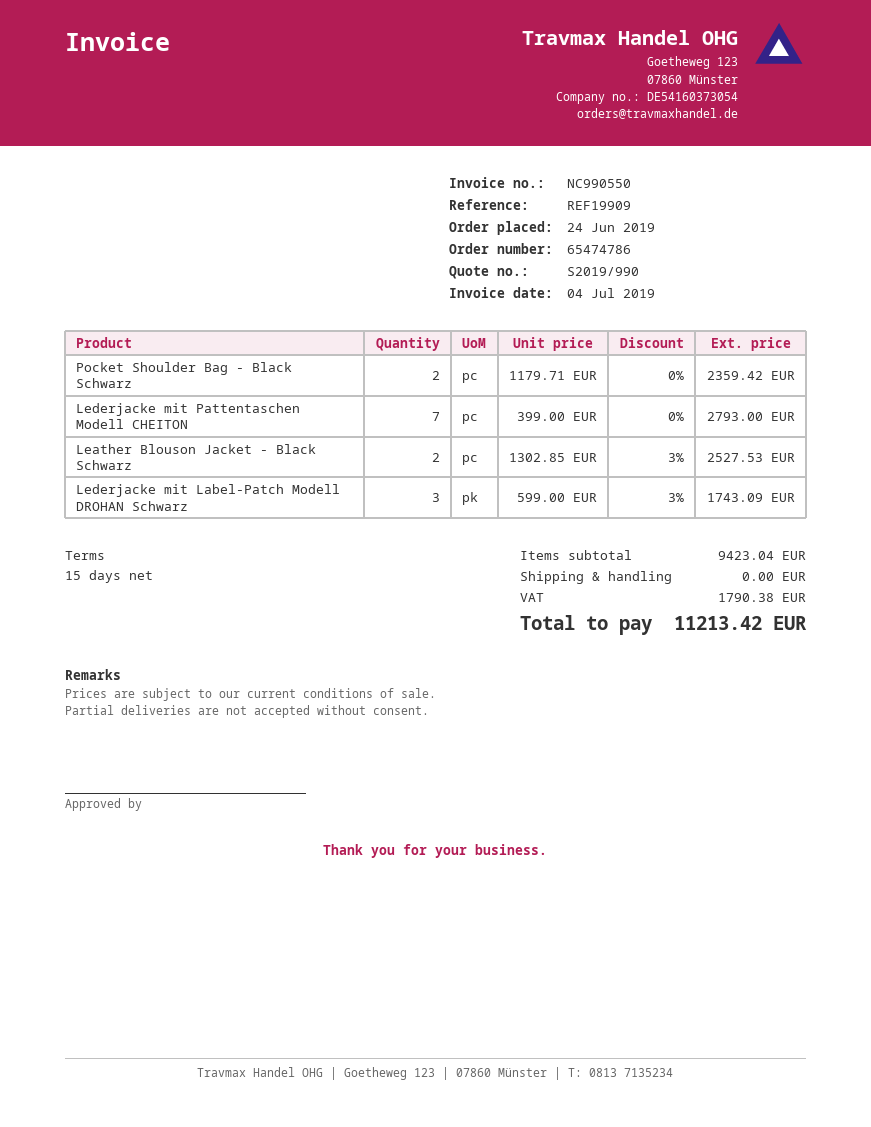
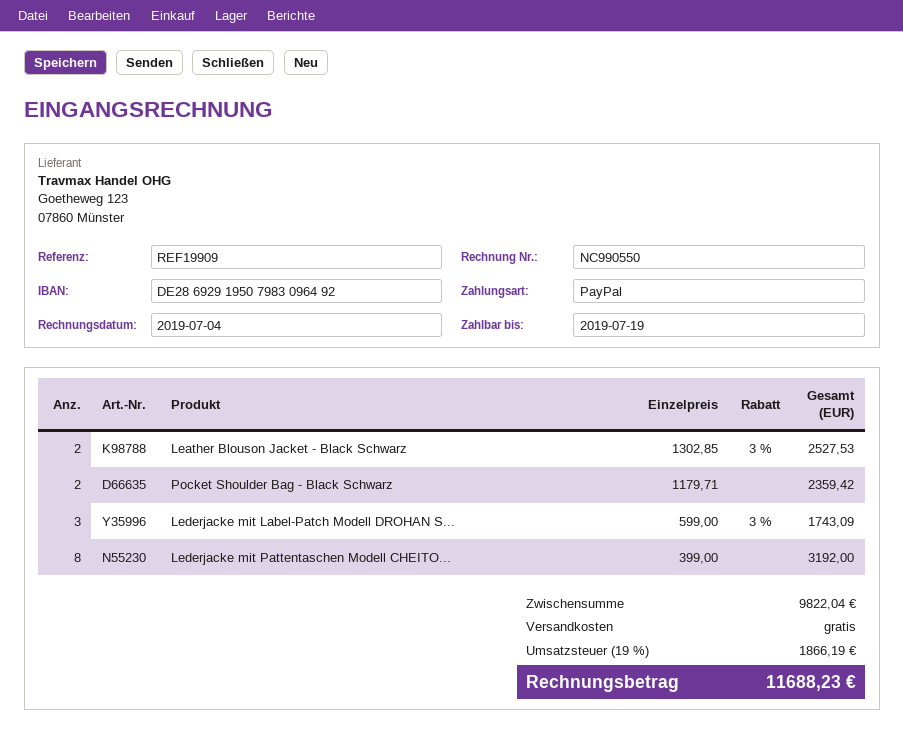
Lederjacke mit Pattentaschen Modell CHEITON: 7 x 399.00 = 2793.00 -> 8 x 399.00 = 3192.00
subtotal: 9423.04 -> 9822.04
tax: 1790.38 -> 1866.19
total: 11213.42 -> 11688.23

